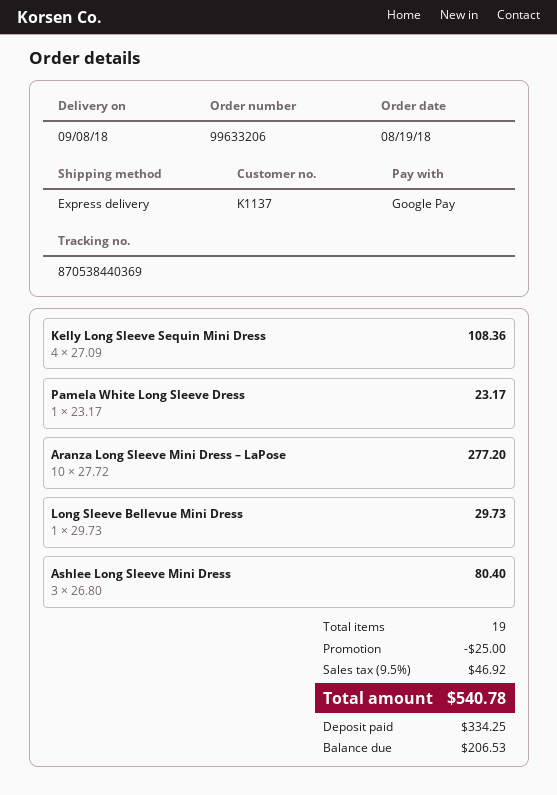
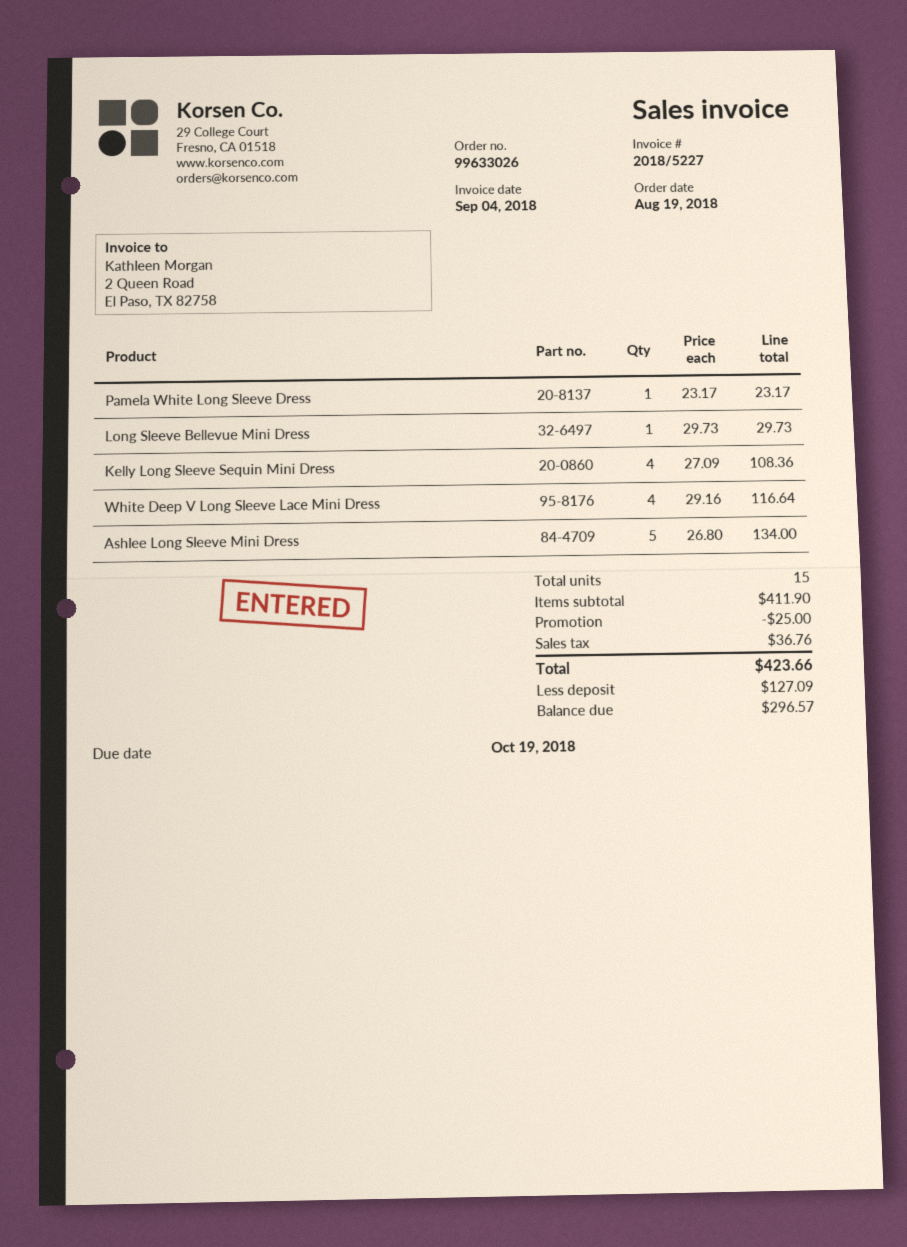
order number: 99633206 -> 99633026
Aranza Long Sleeve Mini Dress – LaPose: 10 x 27.72 = 277.20 -> none
Ashlee Long Sleeve Mini Dress: 3 x 26.80 = 80.40 -> 5 x 26.80 = 134.00
White Deep V Long Sleeve Lace Mini Dress: none -> 4 x 29.16 = 116.64
total quantity: 19 -> 15
tax: 46.92 -> 36.76
total: 540.78 -> 423.66
deposit: 334.25 -> 127.09
balance: 206.53 -> 296.57

